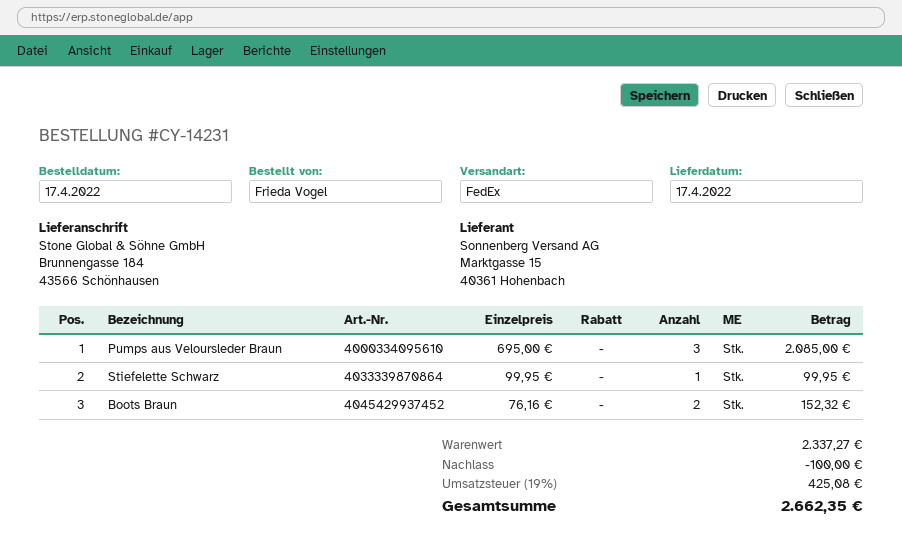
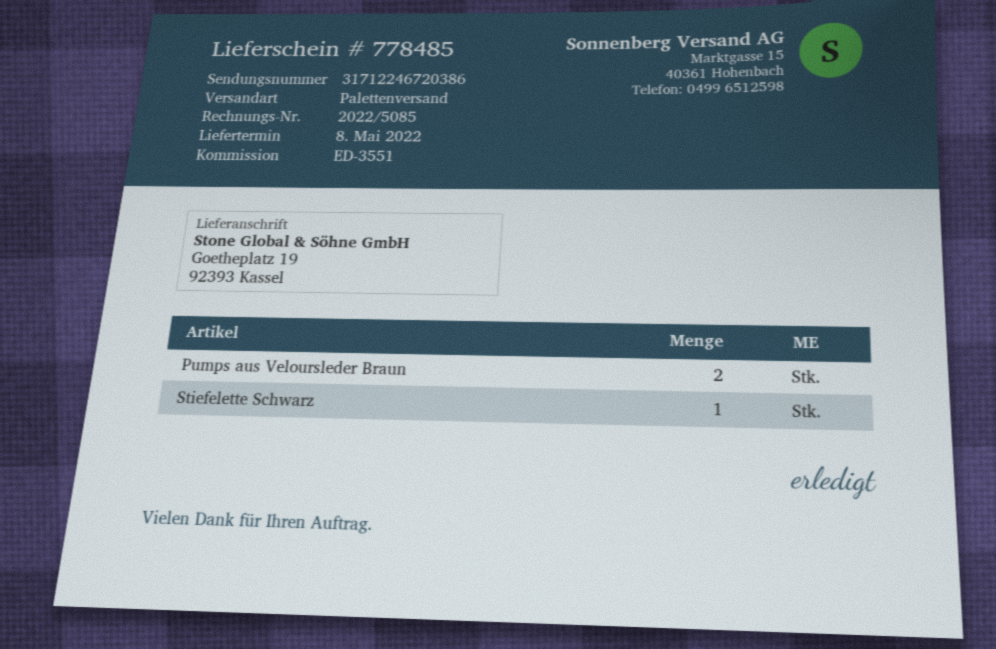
delivery date: 2022-04-17 -> 2022-05-08
shipping method: FedEx -> pallet freight
ship to: Brunnengasse 184, 43566 Schönhausen -> Goetheplatz 19, 92393 Kassel
Pumps aus Veloursleder Braun: 3 -> 2
Boots Braun: 2 -> none

